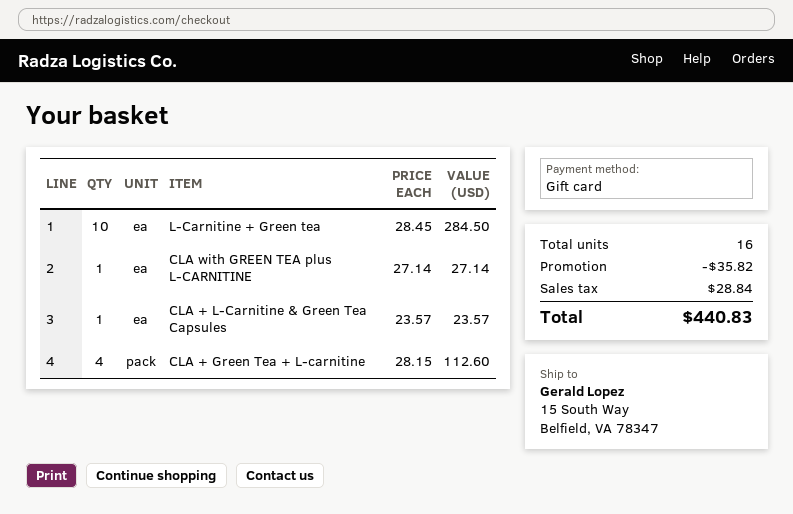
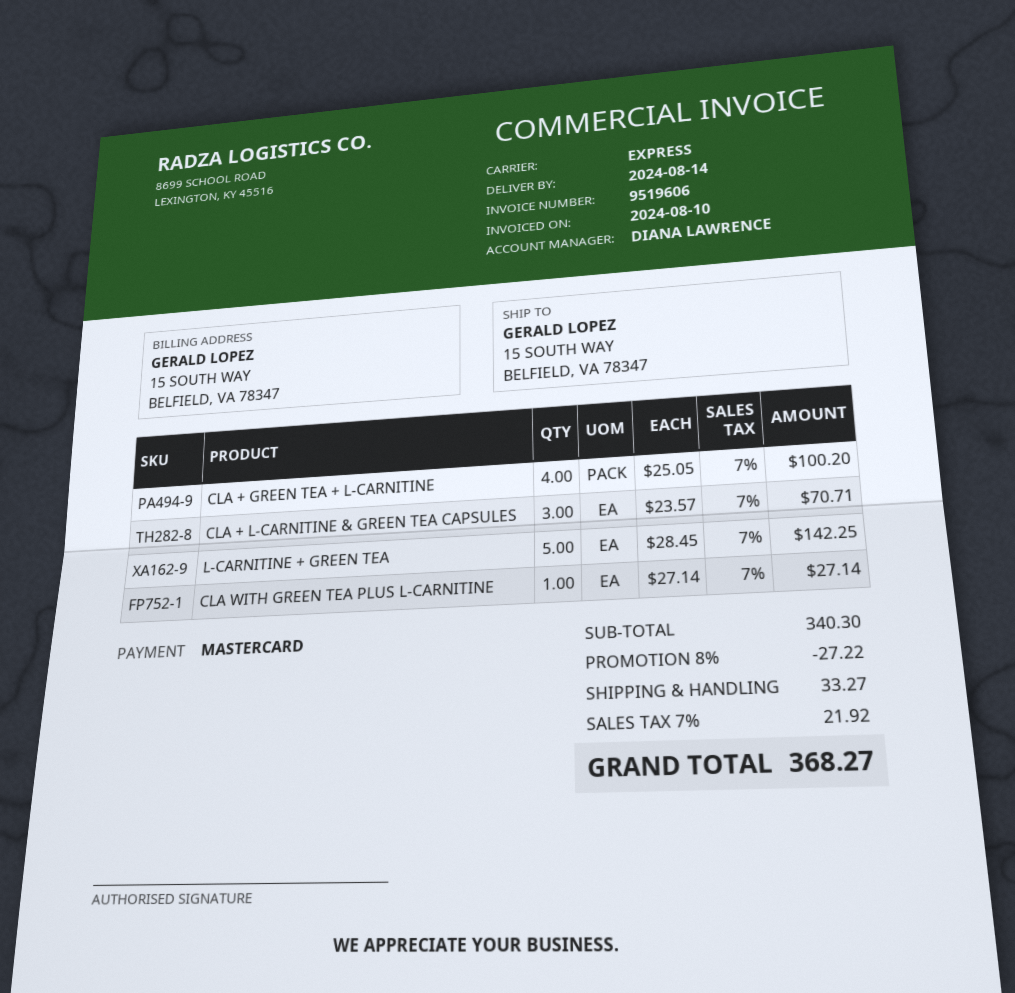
payment method: gift card -> Mastercard
L-Carnitine + Green tea: 10 x 28.45 = 284.50 -> 5 x 28.45 = 142.25
CLA + L-Carnitine & Green Tea Capsules: 1 x 23.57 = 23.57 -> 3 x 23.57 = 70.71
CLA + Green Tea + L-carnitine: 4 x 28.15 = 112.60 -> 4 x 25.05 = 100.20
discount: 35.82 -> 27.22
shipping: none -> 33.27
tax: 28.84 -> 21.92
total: 440.83 -> 368.27

